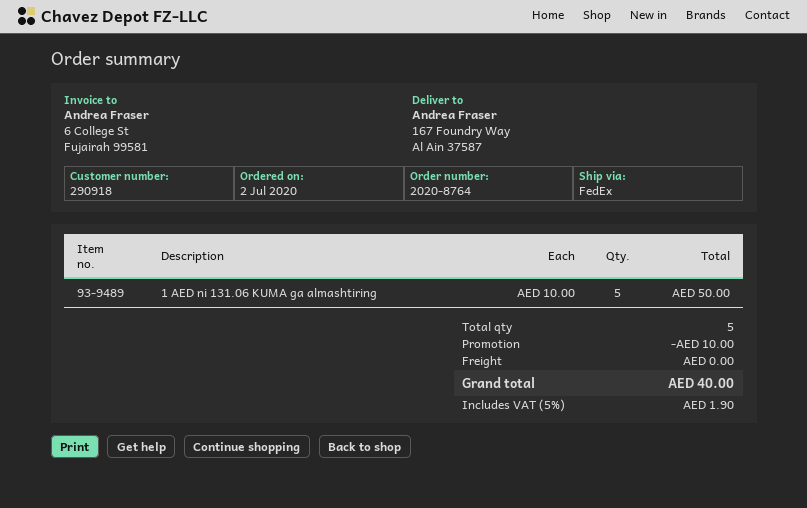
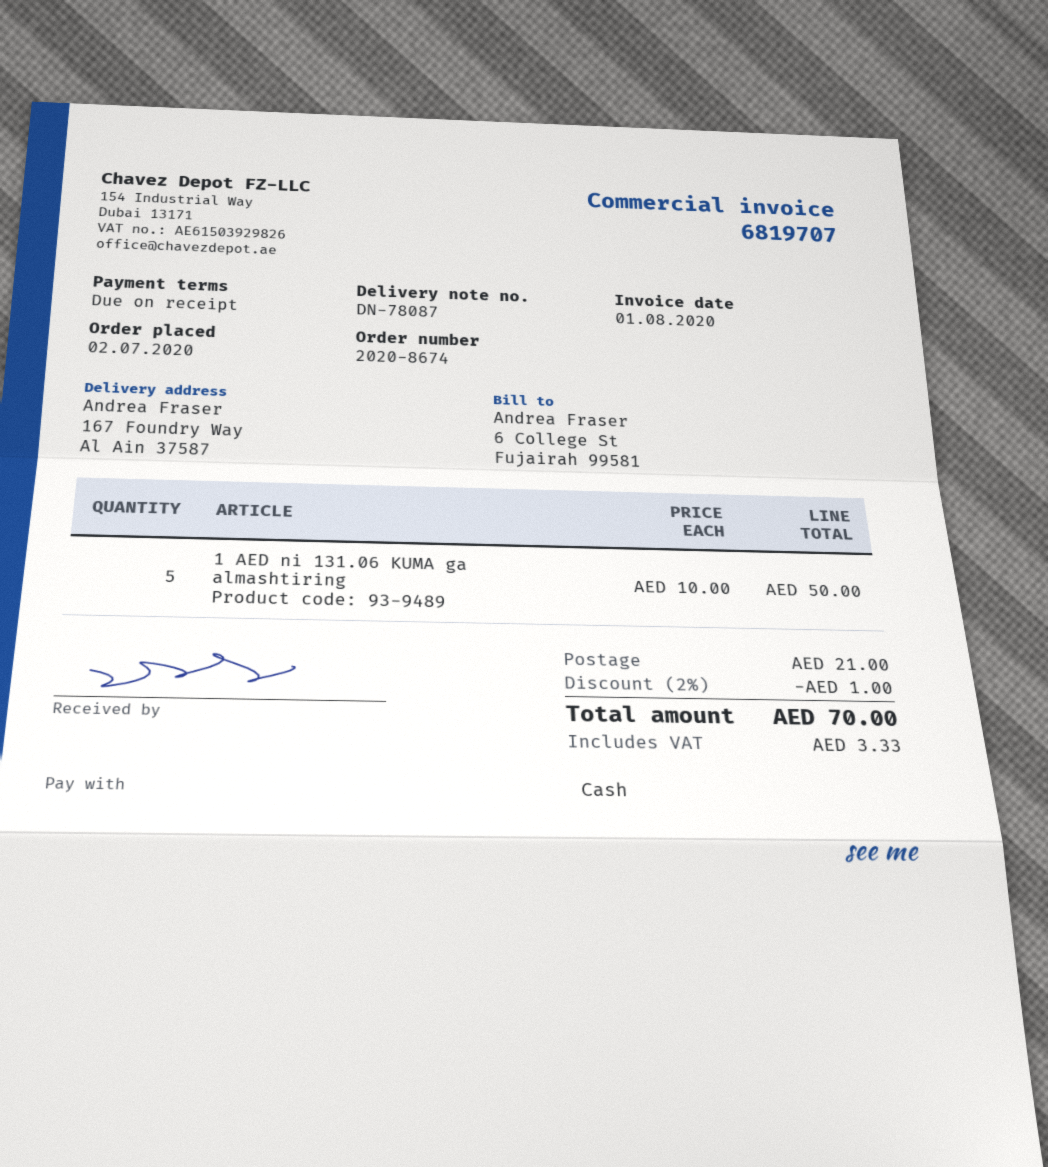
order number: 2020-8764 -> 2020-8674
discount: 10.00 -> 1.00
shipping: 0.00 -> 21.00
tax: 1.90 -> 3.33
total: 40.00 -> 70.00

